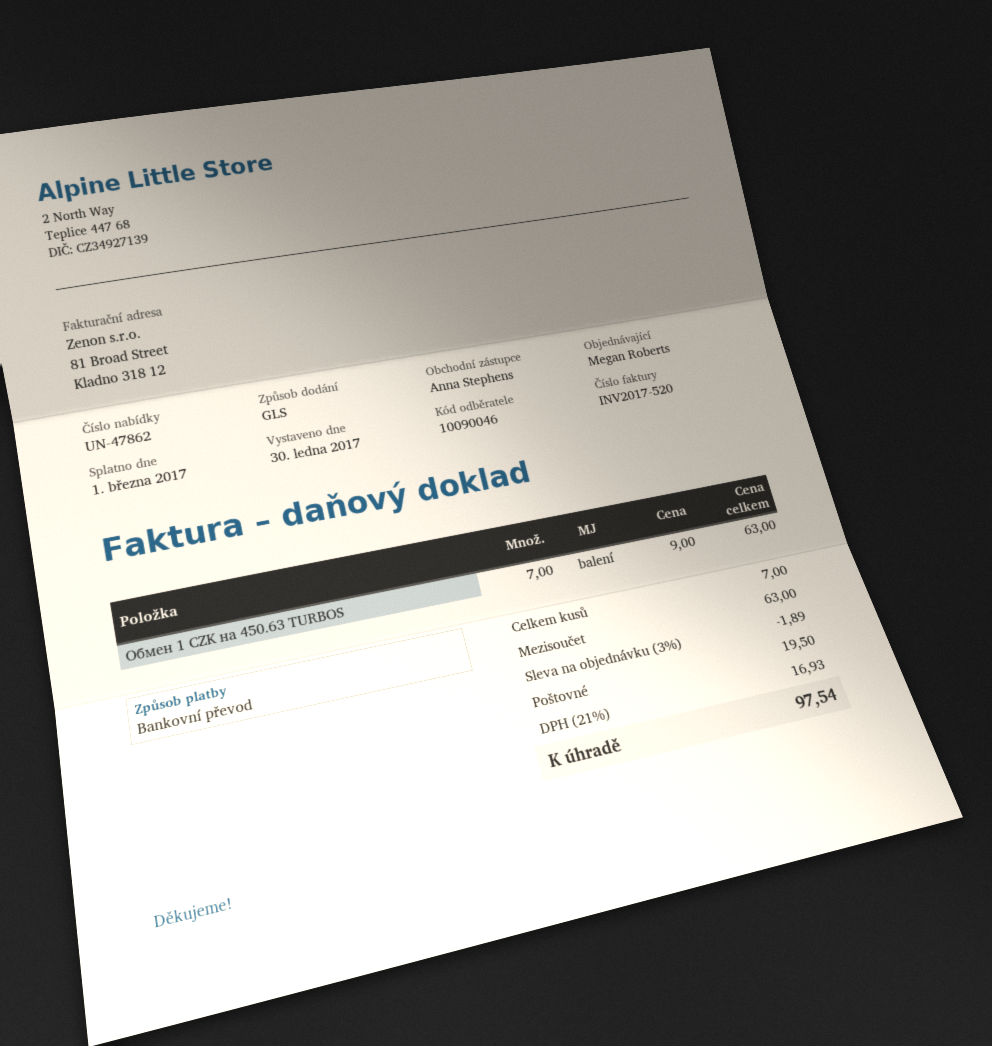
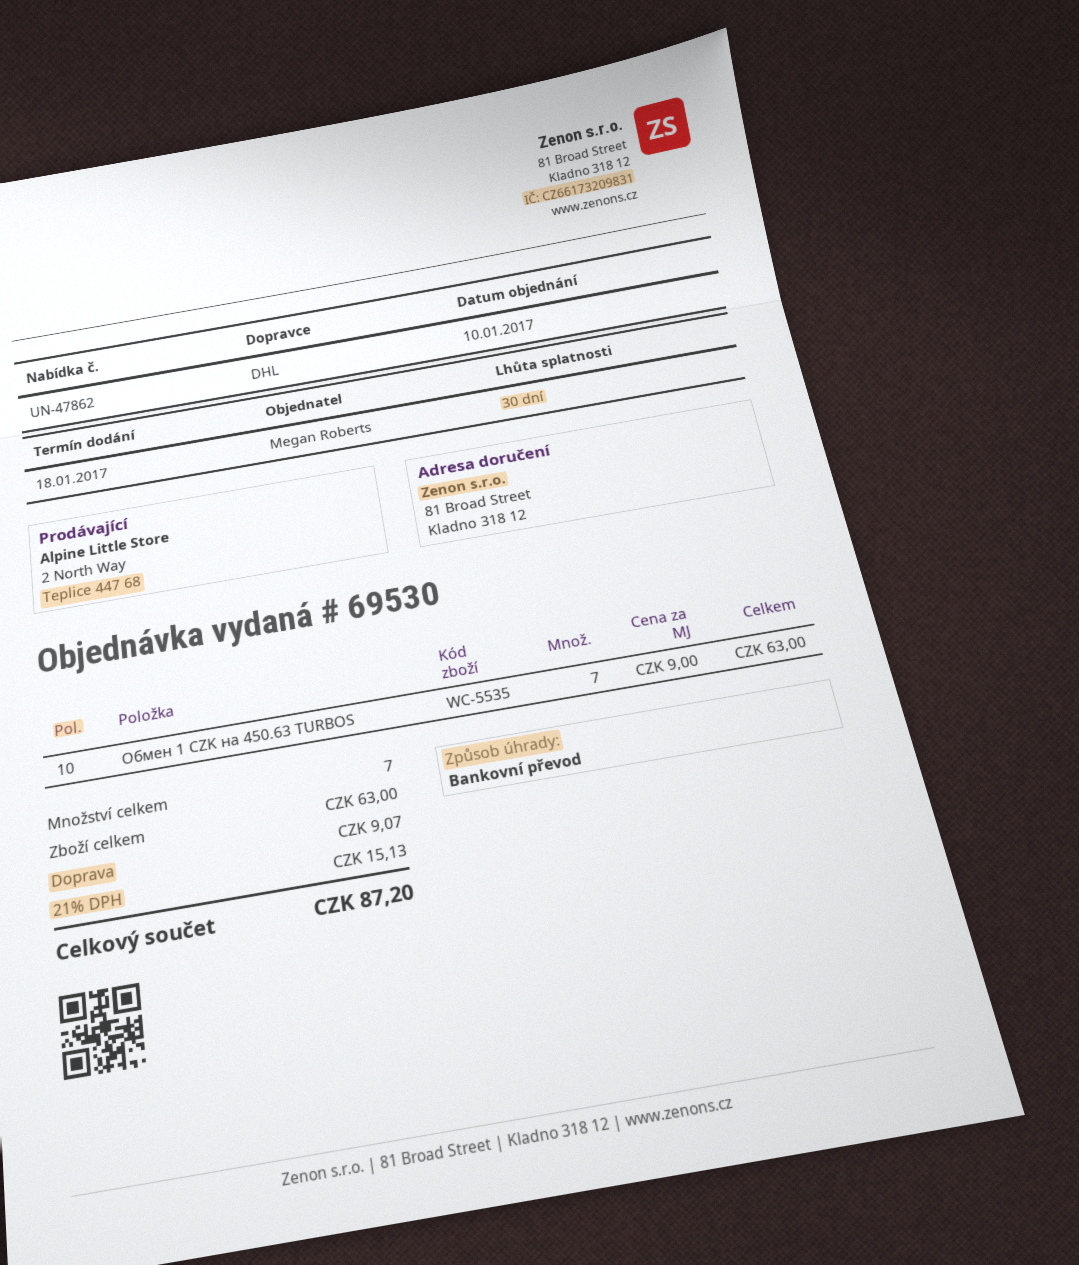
shipping method: GLS -> DHL
discount: 3% = 1.89 -> none
shipping: 19.50 -> 9.07
tax: 21% = 16.93 -> 21% = 15.13
total: 97.54 -> 87.20

